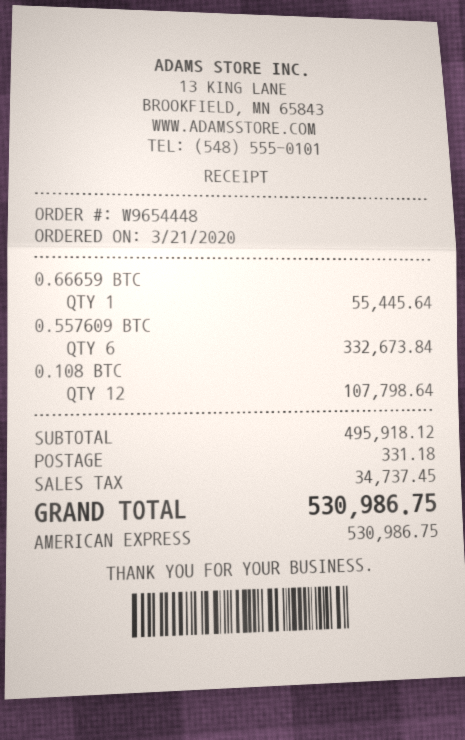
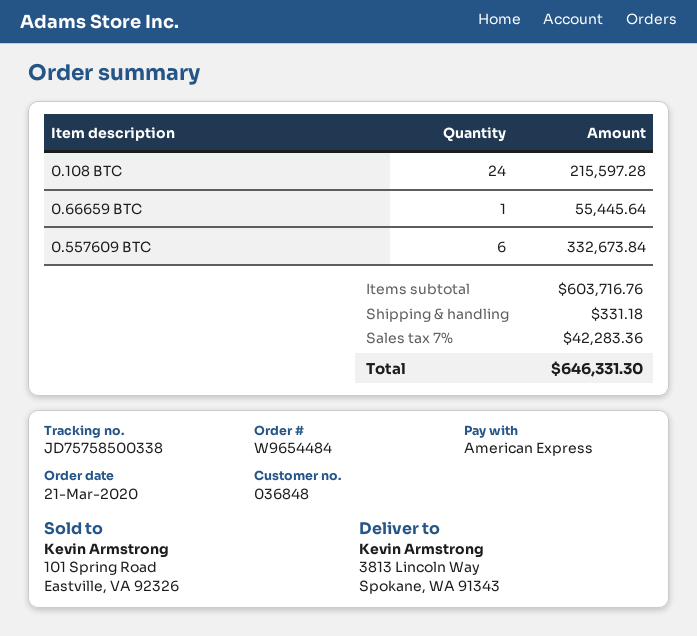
order number: W9654448 -> W9654484
0.108 BTC: 12 for 107798.64 -> 24 for 215597.28
subtotal: 495918.12 -> 603716.76
tax: 34737.45 -> 42283.36
total: 530986.75 -> 646331.30

